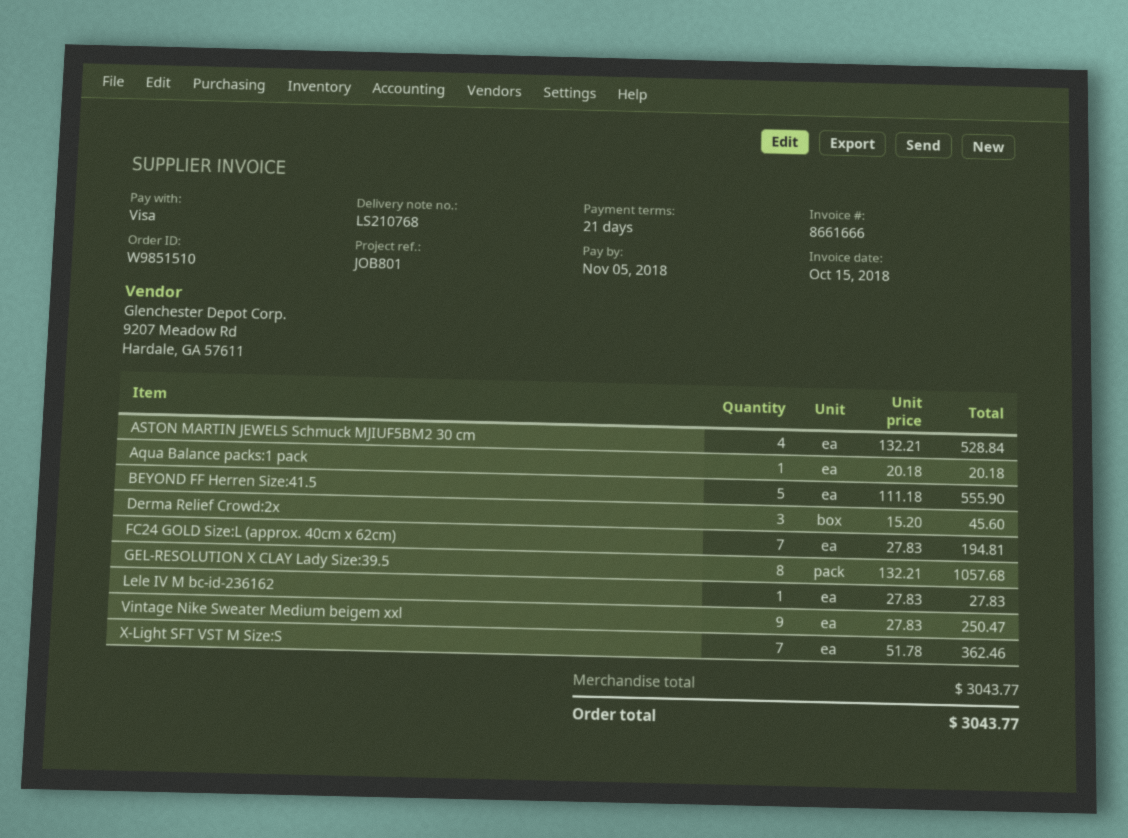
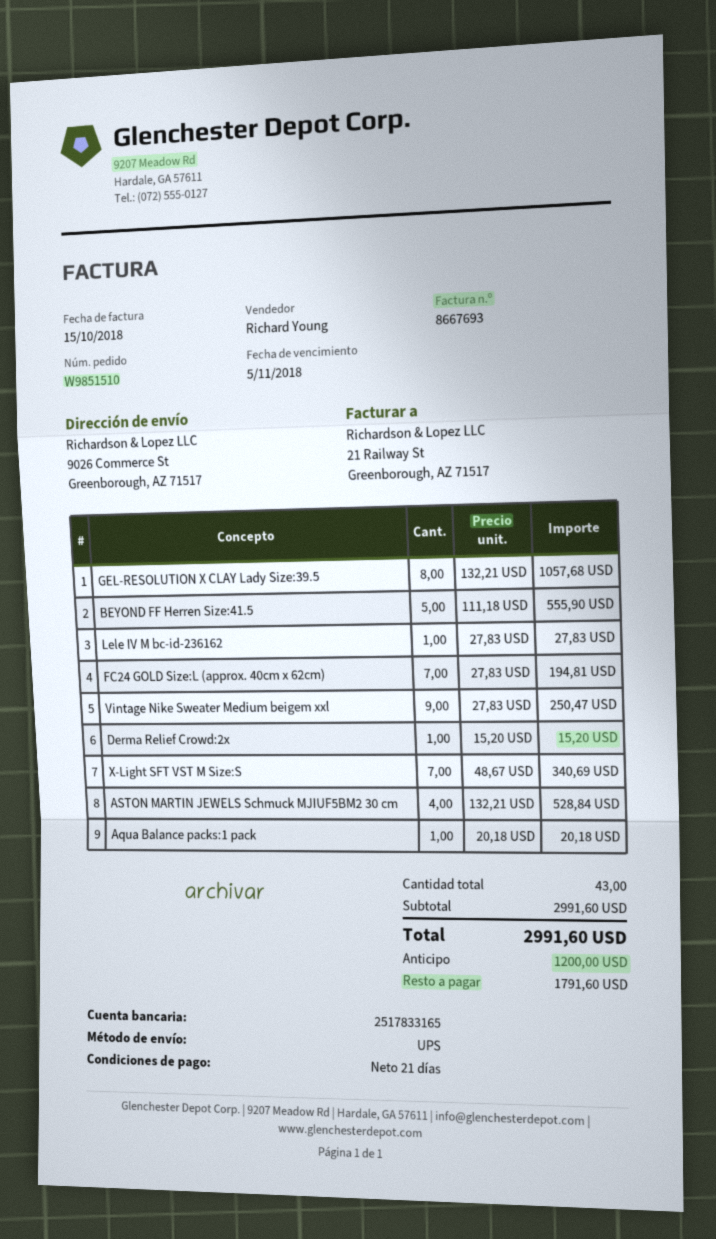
invoice number: 8661666 -> 8667693
Derma Relief Crowd:2x: 3 x 15.20 = 45.60 -> 1 x 15.20 = 15.20
X-Light SFT VST M Size:S: 7 x 51.78 = 362.46 -> 7 x 48.67 = 340.69
subtotal: 3043.77 -> 2991.60
total: 3043.77 -> 2991.60

